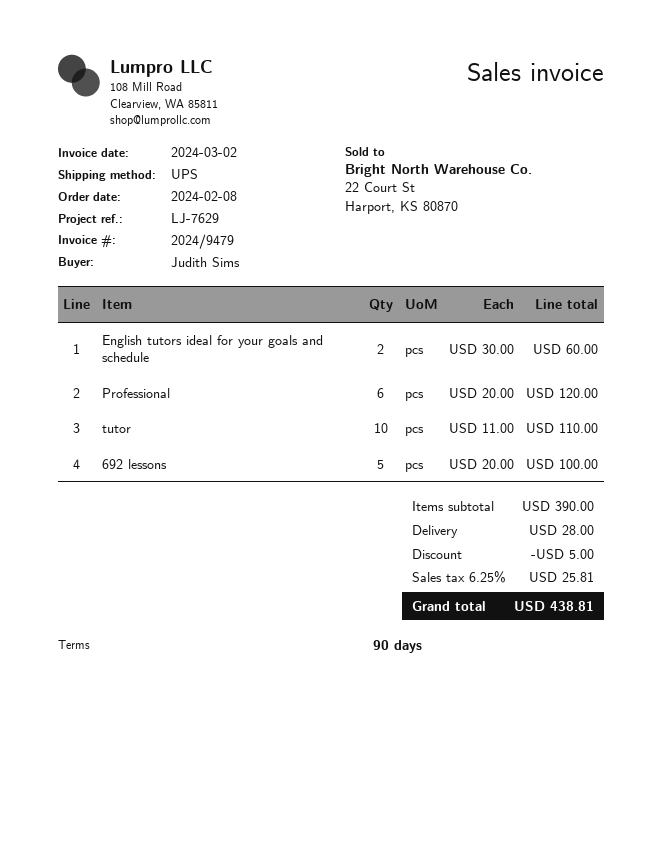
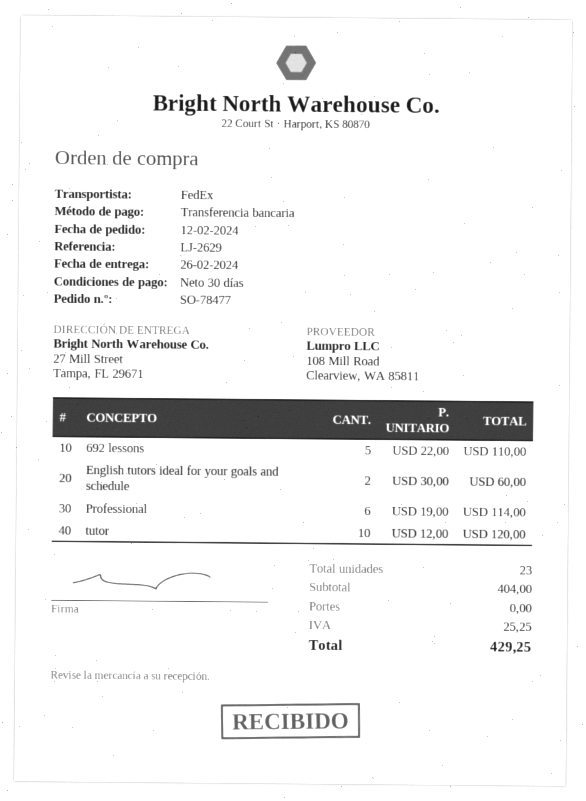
order date: 2024-02-08 -> 2024-02-12
payment terms: 90 days -> 30 days
reference: LJ-7629 -> LJ-2629
shipping method: UPS -> FedEx
Professional: 6 x 20.00 = 120.00 -> 6 x 19.00 = 114.00
tutor: 10 x 11.00 = 110.00 -> 10 x 12.00 = 120.00
692 lessons: 5 x 20.00 = 100.00 -> 5 x 22.00 = 110.00
subtotal: 390.00 -> 404.00
discount: 5.00 -> none
shipping: 28.00 -> 0.00
tax: 25.81 -> 25.25
total: 438.81 -> 429.25

